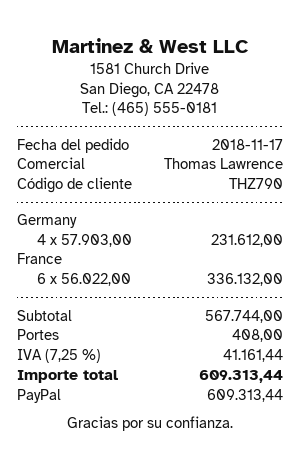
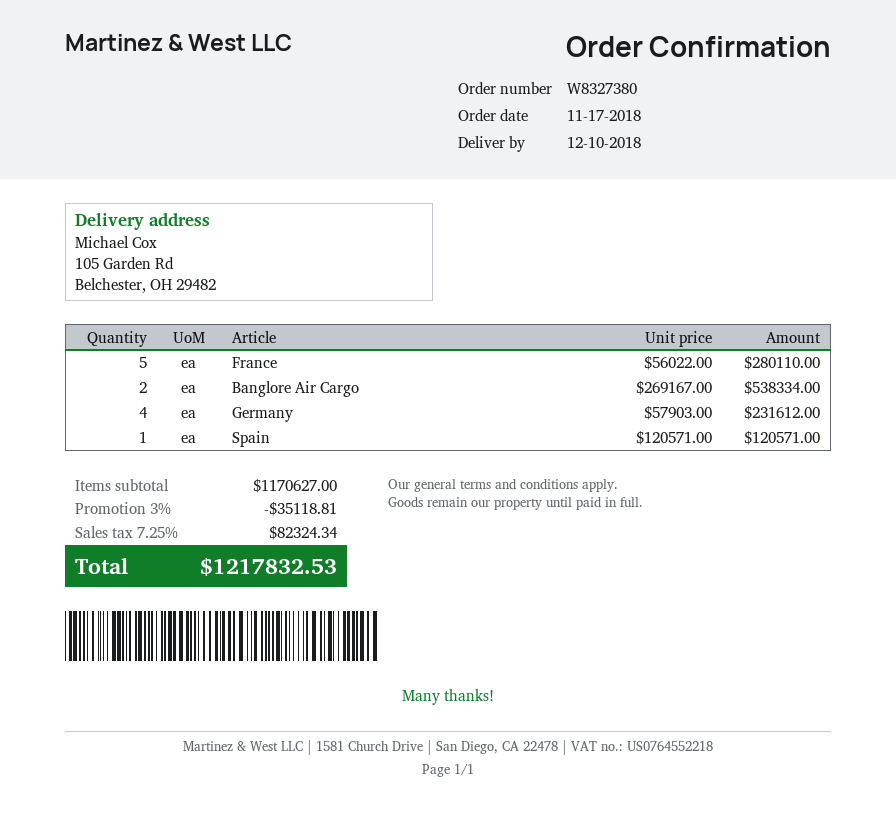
France: 6 x 56022.00 = 336132.00 -> 5 x 56022.00 = 280110.00
Banglore Air Cargo: none -> 2 x 269167.00 = 538334.00
Spain: none -> 1 x 120571.00 = 120571.00
subtotal: 567744.00 -> 1170627.00
discount: none -> 3% = 35118.81
shipping: 408.00 -> none
tax: 7.25% = 41161.44 -> 7.25% = 82324.34
total: 609313.44 -> 1217832.53

